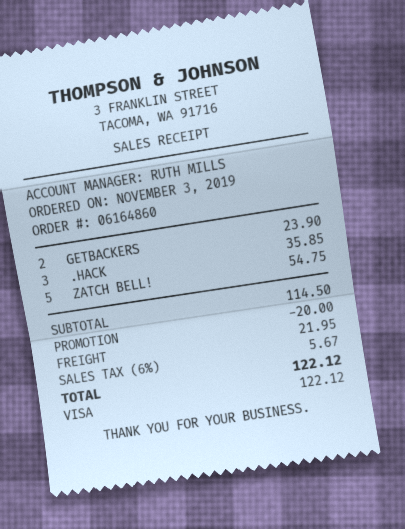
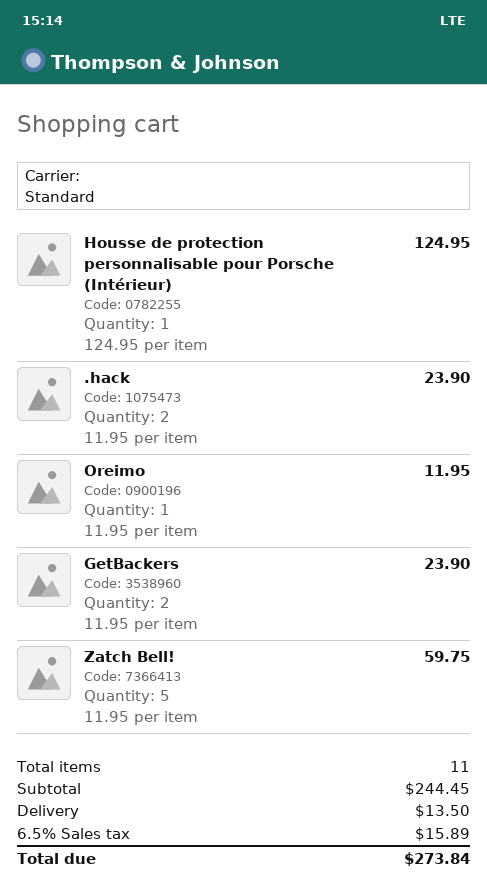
.HACK: 3 for 35.85 -> 2 for 23.90
ZATCH BELL!: 5 for 54.75 -> 5 for 59.75
Housse de protection personnalisable pour Porsche (Intérieur): none -> 1 for 124.95
Oreimo: none -> 1 for 11.95
subtotal: 114.50 -> 244.45
discount: 20.00 -> none
shipping: 21.95 -> 13.50
tax: 6% = 5.67 -> 6.5% = 15.89
total: 122.12 -> 273.84

